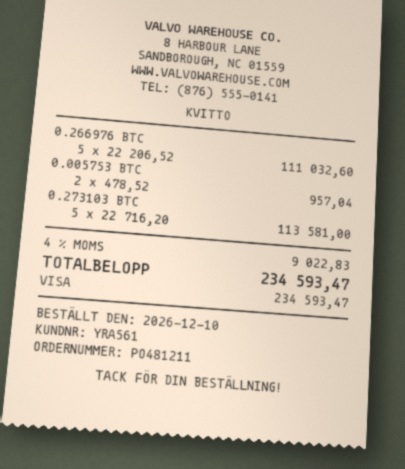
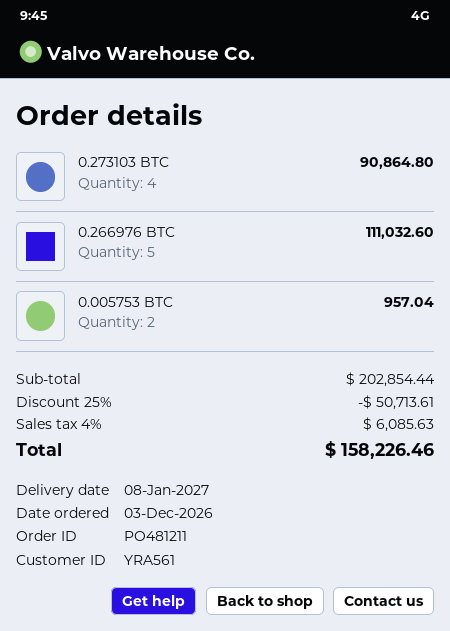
order date: 2026-12-10 -> 2026-12-03
0.273103 BTC: 5 for 113581.00 -> 4 for 90864.80
discount: none -> 25% = 50713.61
tax: 4% = 9022.83 -> 4% = 6085.63
total: 234593.47 -> 158226.46

